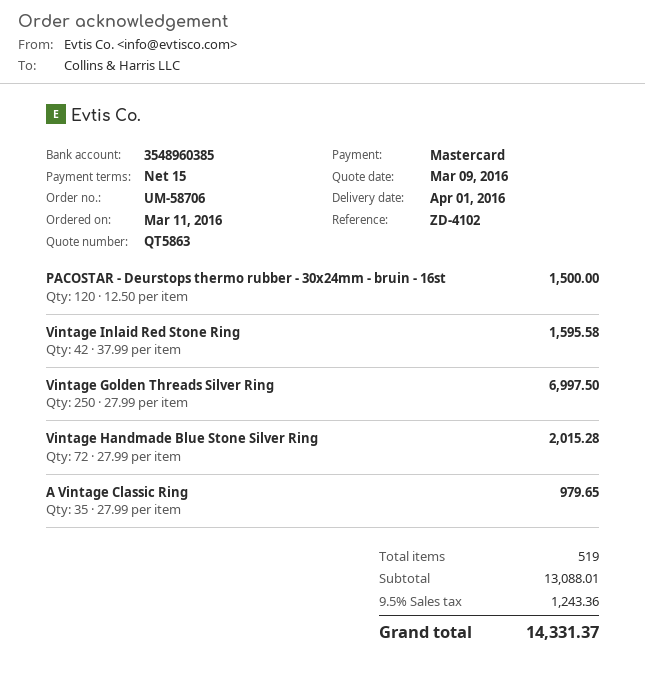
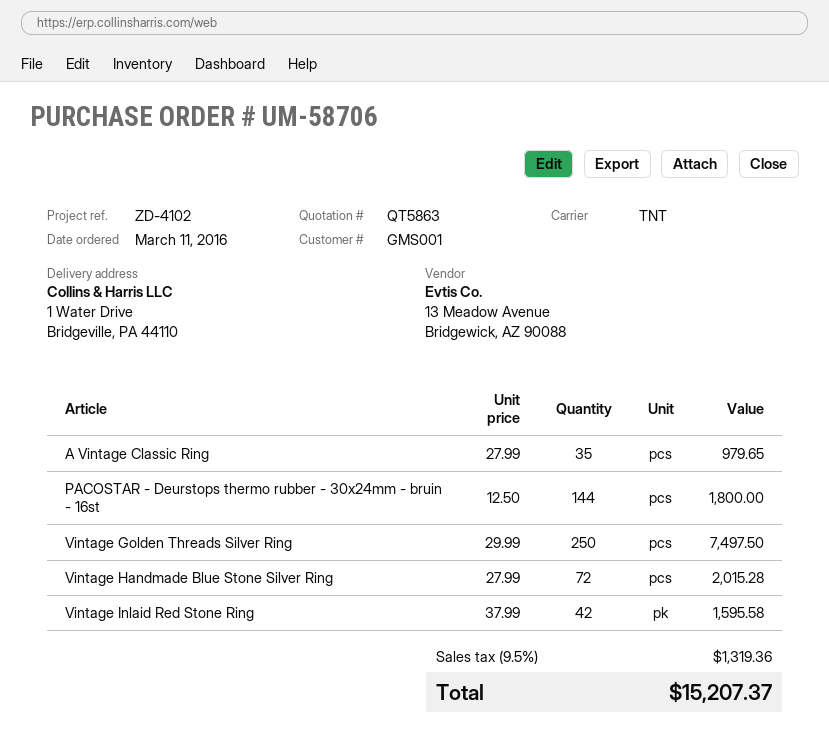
PACOSTAR - Deurstops thermo rubber - 30x24mm - bruin - 16st: 120 x 12.50 = 1500.00 -> 144 x 12.50 = 1800.00
Vintage Golden Threads Silver Ring: 250 x 27.99 = 6997.50 -> 250 x 29.99 = 7497.50
tax: 9.5% = 1243.36 -> 9.5% = 1319.36
total: 14331.37 -> 15207.37

